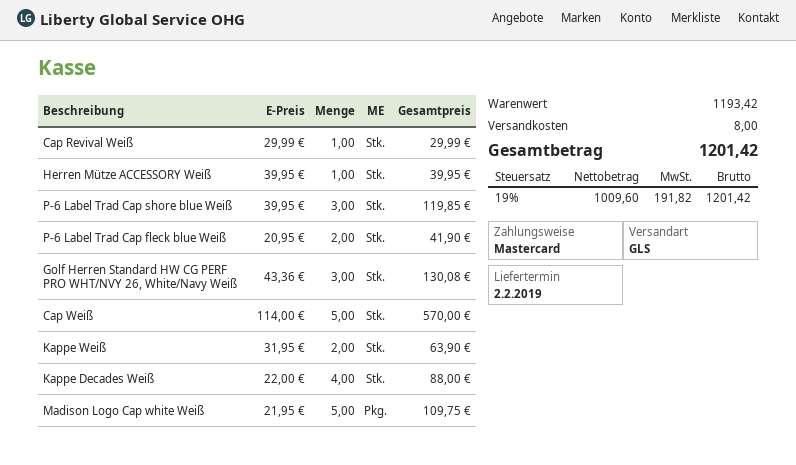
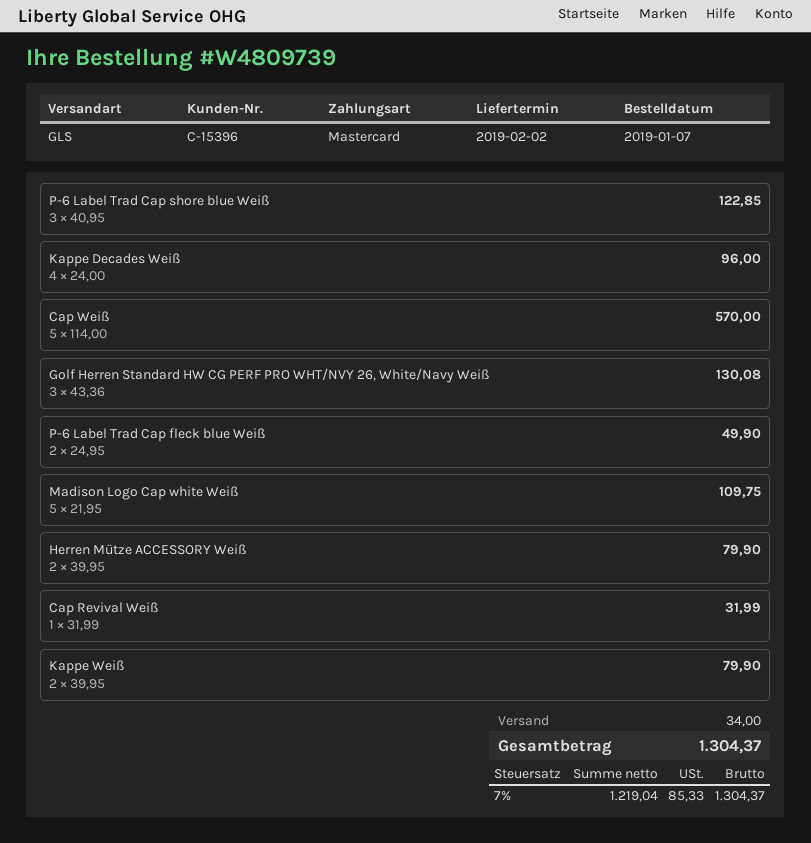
Cap Revival Weiß: 1 x 29.99 = 29.99 -> 1 x 31.99 = 31.99
Herren Mütze ACCESSORY Weiß: 1 x 39.95 = 39.95 -> 2 x 39.95 = 79.90
P-6 Label Trad Cap shore blue Weiß: 3 x 39.95 = 119.85 -> 3 x 40.95 = 122.85
P-6 Label Trad Cap fleck blue Weiß: 2 x 20.95 = 41.90 -> 2 x 24.95 = 49.90
Kappe Weiß: 2 x 31.95 = 63.90 -> 2 x 39.95 = 79.90
Kappe Decades Weiß: 4 x 22.00 = 88.00 -> 4 x 24.00 = 96.00
shipping: 8.00 -> 34.00
net: 1009.60 -> 1219.04
tax: 19% = 191.82 -> 7% = 85.33
total: 1201.42 -> 1304.37

